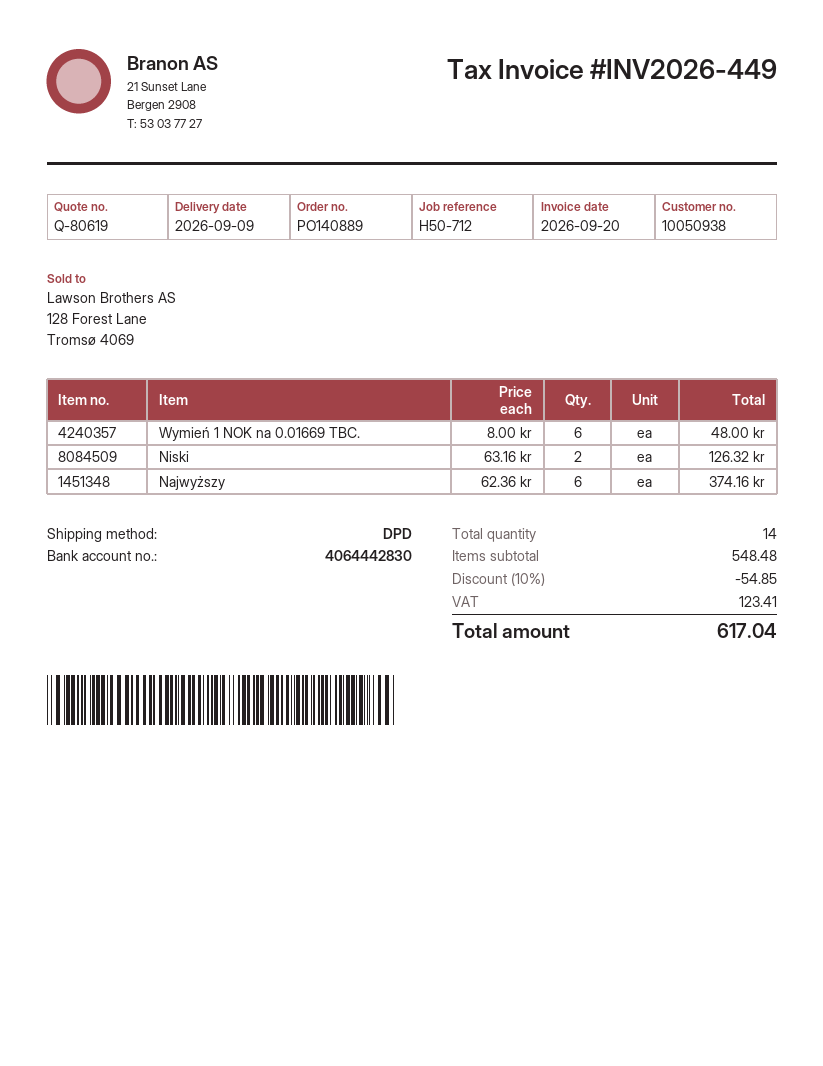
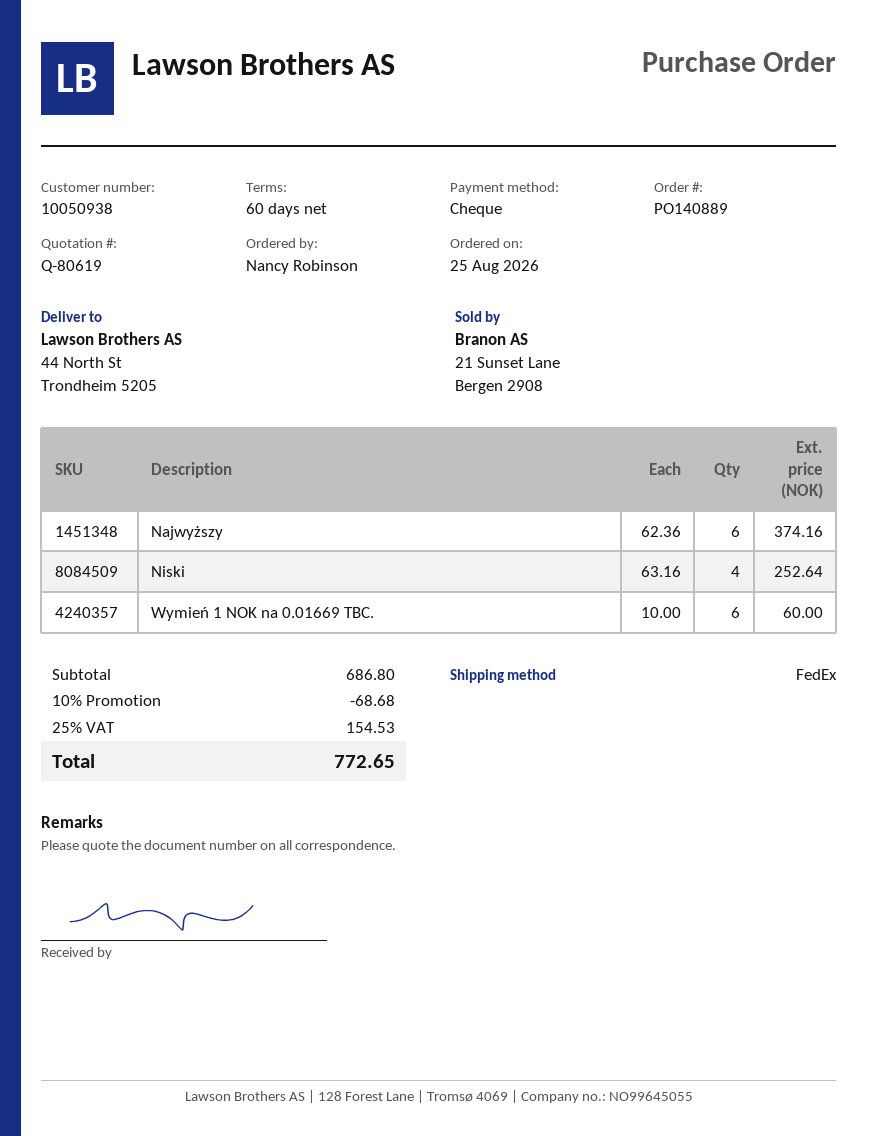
shipping method: DPD -> FedEx
Wymień 1 NOK na 0.01669 TBC.: 6 x 8.00 = 48.00 -> 6 x 10.00 = 60.00
Niski: 2 x 63.16 = 126.32 -> 4 x 63.16 = 252.64
subtotal: 548.48 -> 686.80
discount: 10% = 54.85 -> 10% = 68.68
tax: 123.41 -> 154.53
total: 617.04 -> 772.65

